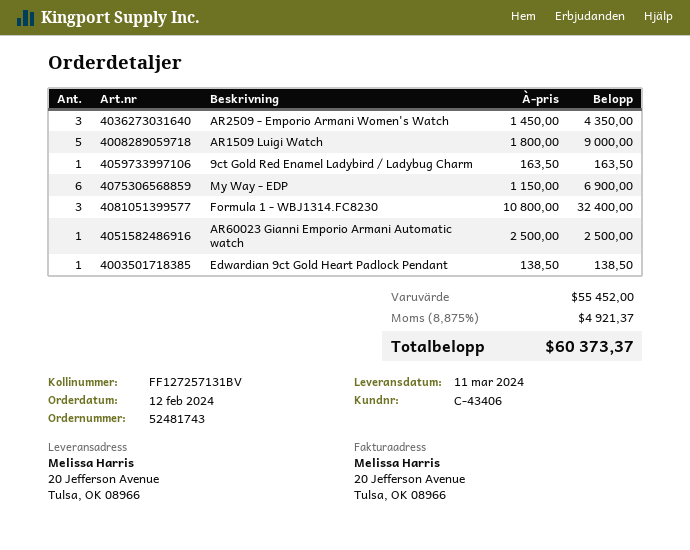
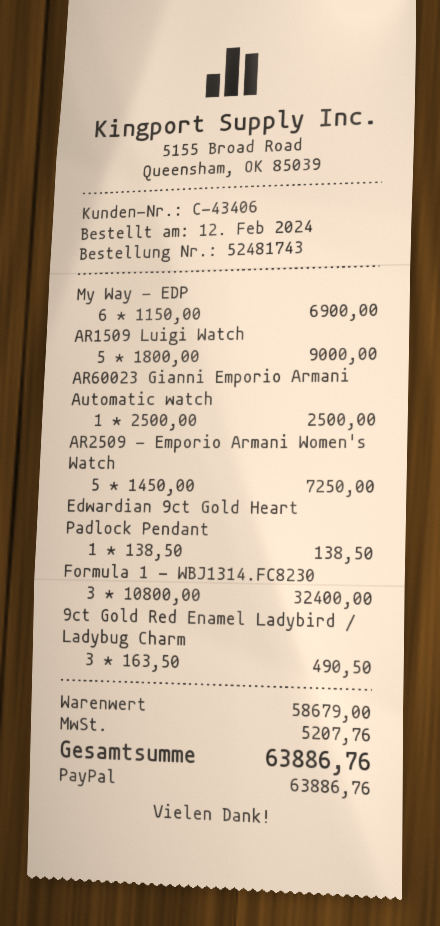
AR2509 - Emporio Armani Women's Watch: 3 x 1450.00 = 4350.00 -> 5 x 1450.00 = 7250.00
9ct Gold Red Enamel Ladybird / Ladybug Charm: 1 x 163.50 = 163.50 -> 3 x 163.50 = 490.50
subtotal: 55452.00 -> 58679.00
tax: 4921.37 -> 5207.76
total: 60373.37 -> 63886.76

